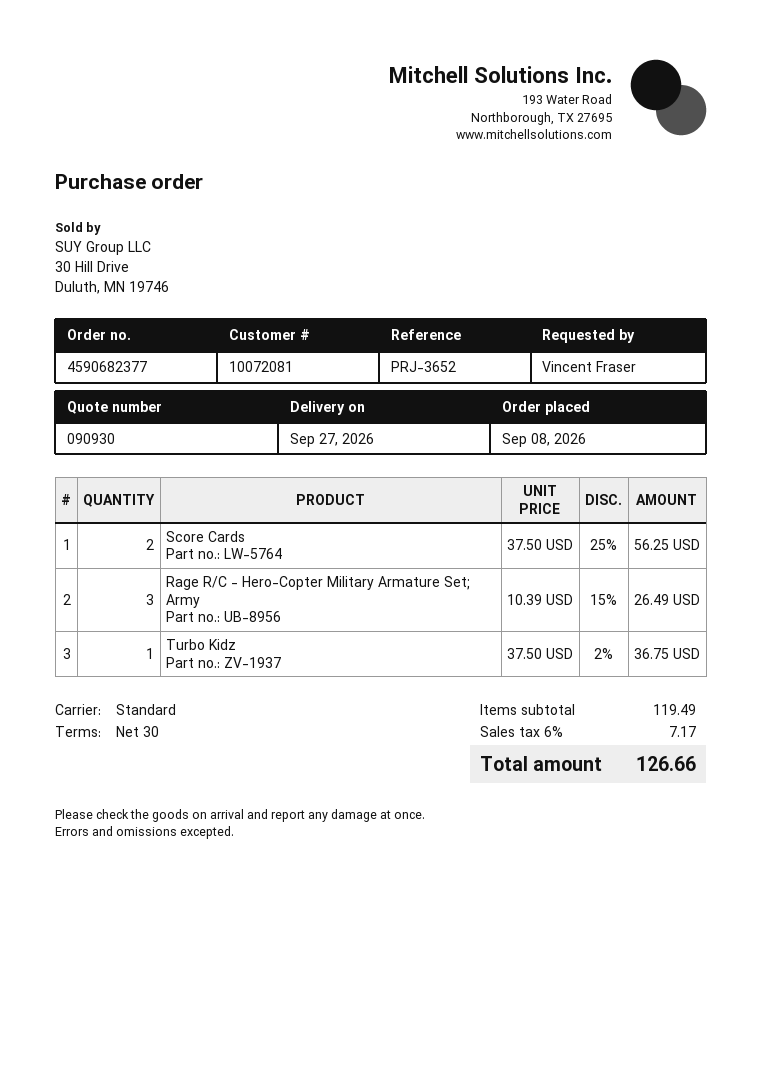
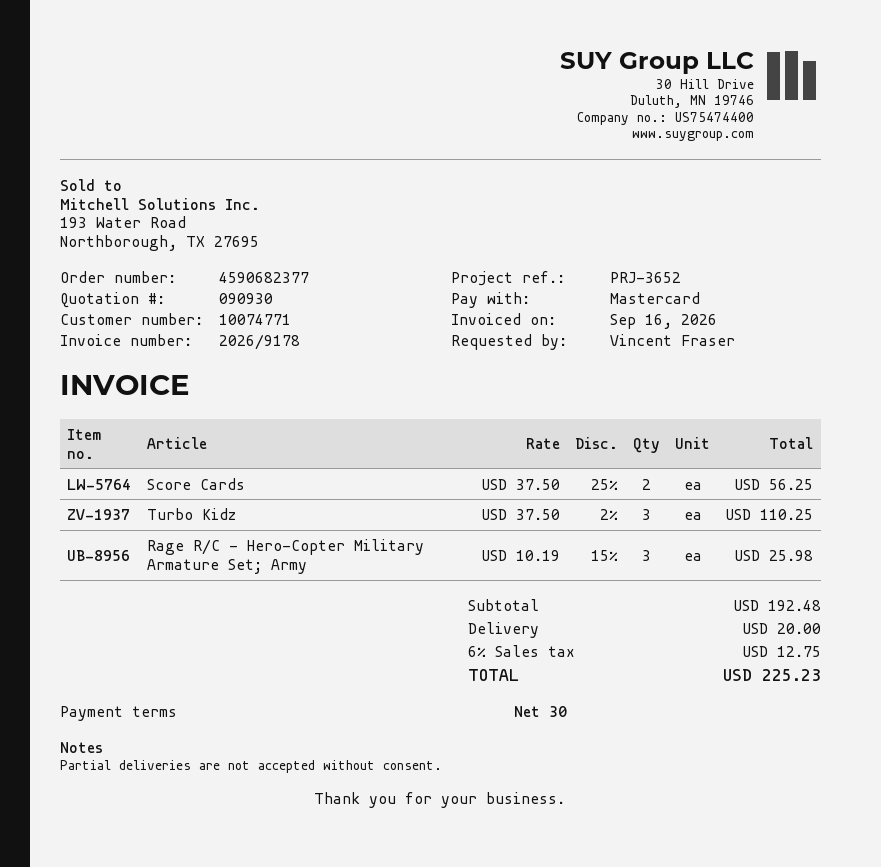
customer number: 10072081 -> 10074771
Rage R/C - Hero-Copter Military Armature Set; Army: 3 x 10.39 - 15% = 26.49 -> 3 x 10.19 - 15% = 25.98
Turbo Kidz: 1 x 37.50 - 2% = 36.75 -> 3 x 37.50 - 2% = 110.25
subtotal: 119.49 -> 192.48
shipping: none -> 20.00
tax: 6% = 7.17 -> 6% = 12.75
total: 126.66 -> 225.23

